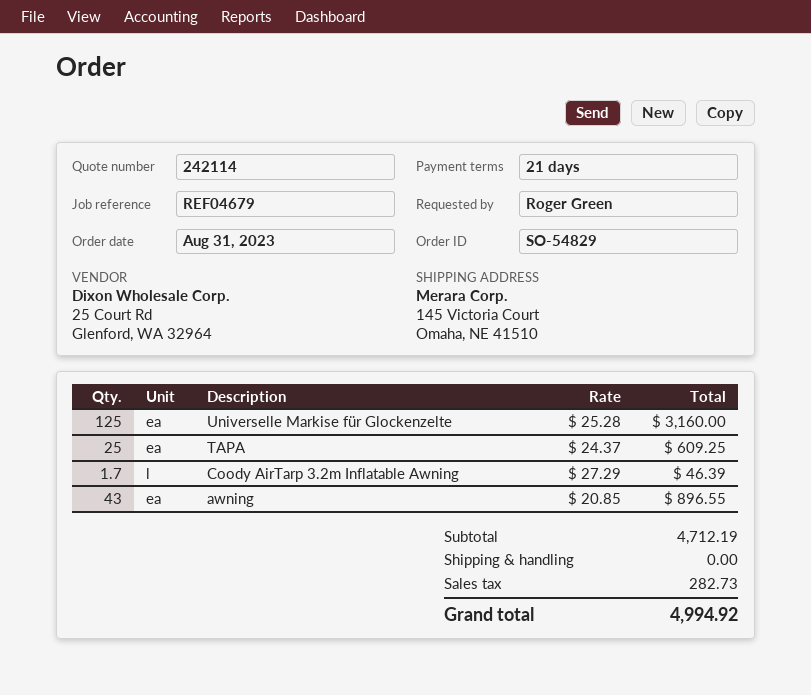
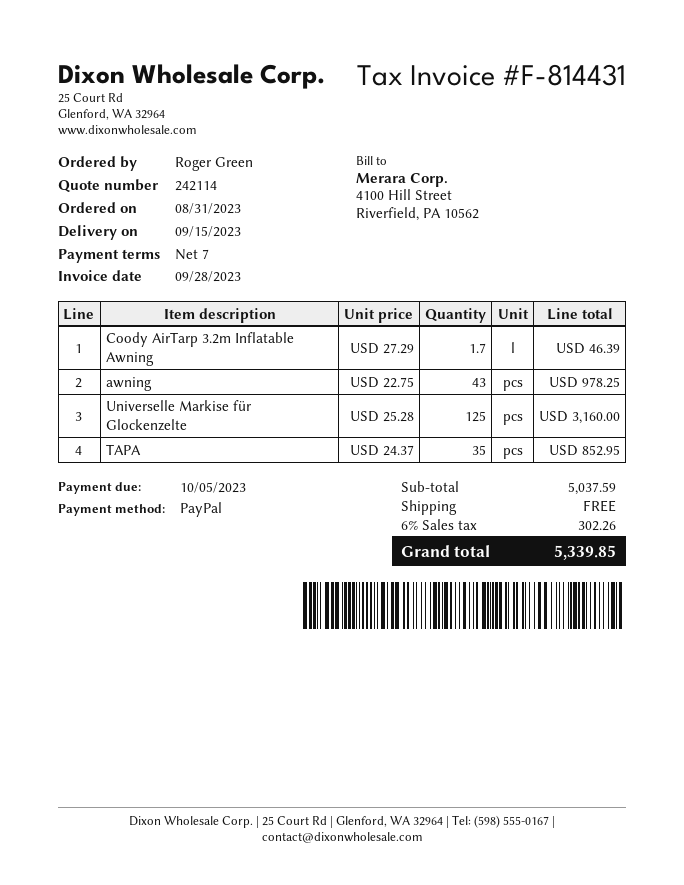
payment terms: 21 days -> 7 days
TAPA: 25 x 24.37 = 609.25 -> 35 x 24.37 = 852.95
awning: 43 x 20.85 = 896.55 -> 43 x 22.75 = 978.25
subtotal: 4712.19 -> 5037.59
tax: 282.73 -> 302.26
total: 4994.92 -> 5339.85

